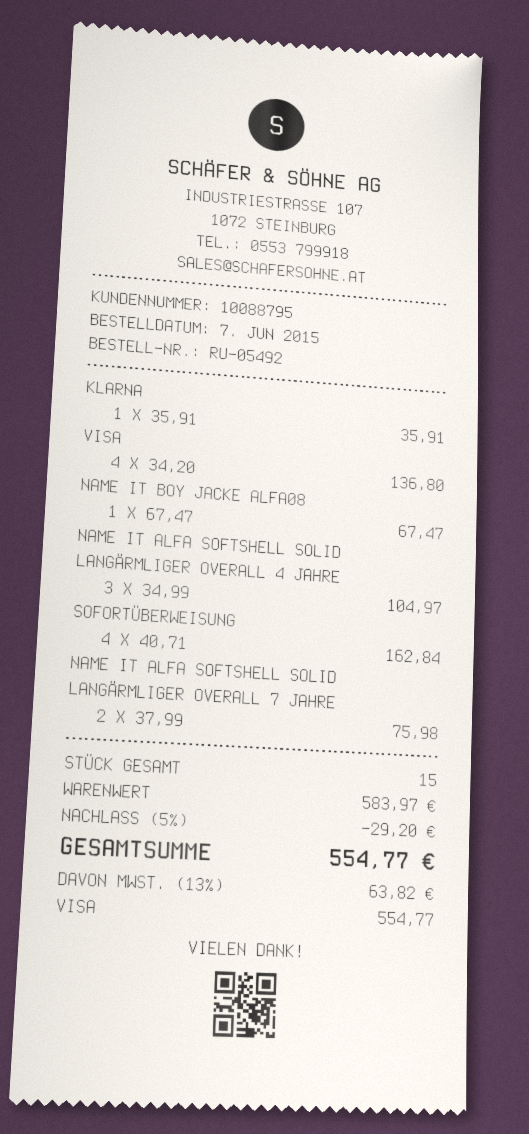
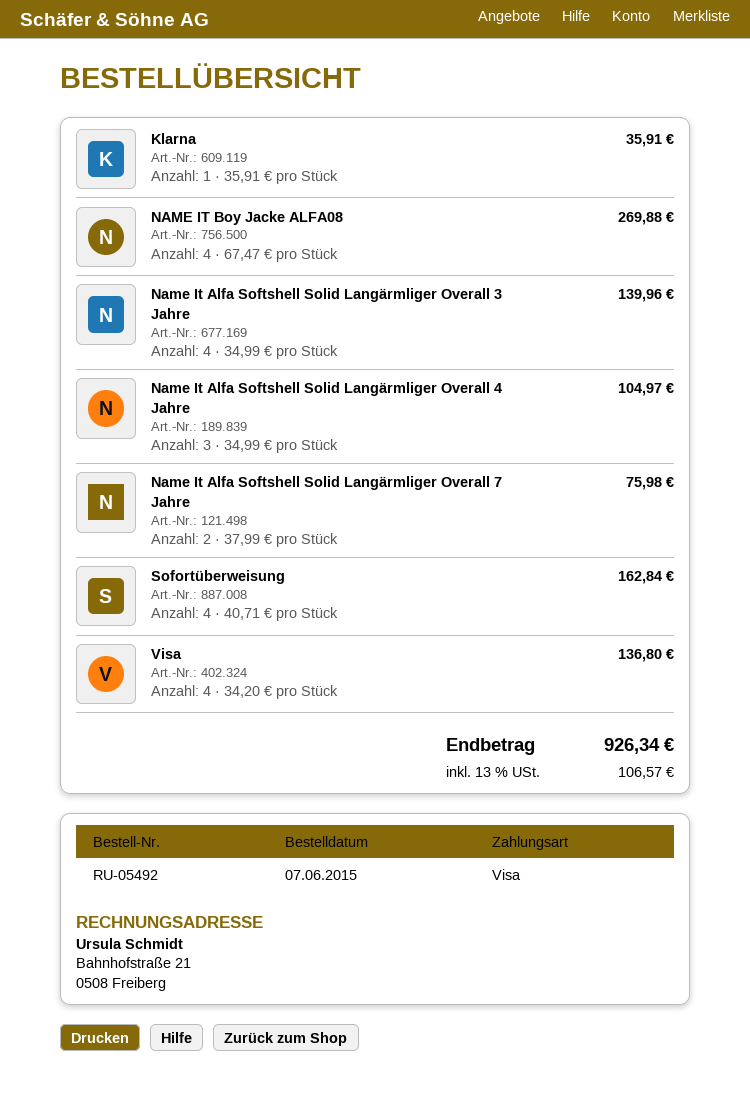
NAME IT BOY JACKE ALFA08: 1 x 67.47 = 67.47 -> 4 x 67.47 = 269.88
Name It Alfa Softshell Solid Langärmliger Overall 3 Jahre: none -> 4 x 34.99 = 139.96
discount: 5% = 29.20 -> none
tax: 13% = 63.82 -> 13% = 106.57
total: 554.77 -> 926.34

